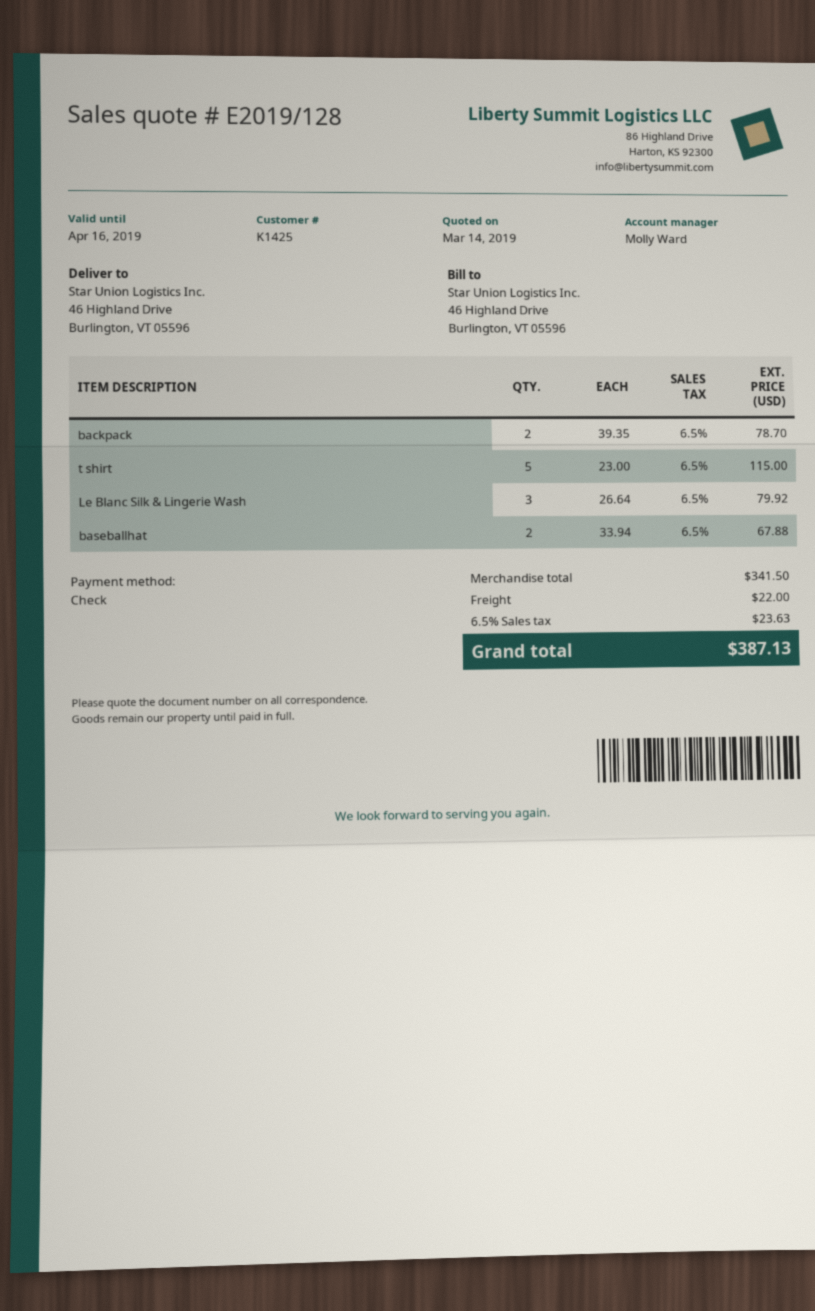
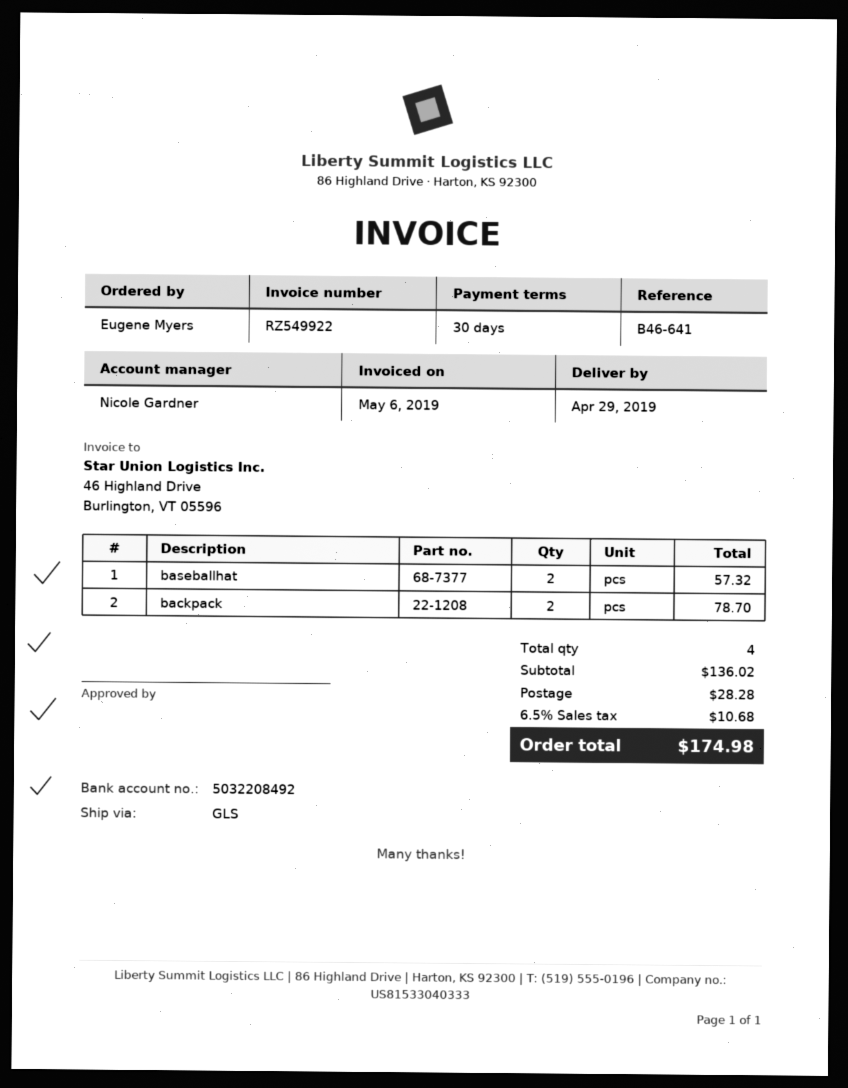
sales rep: Molly Ward -> Nicole Gardner
t shirt: 5 for 115.00 -> none
Le Blanc Silk & Lingerie Wash: 3 for 79.92 -> none
baseballhat: 2 for 67.88 -> 2 for 57.32
subtotal: 341.50 -> 136.02
shipping: 22.00 -> 28.28
tax: 6.5% = 23.63 -> 6.5% = 10.68
total: 387.13 -> 174.98

